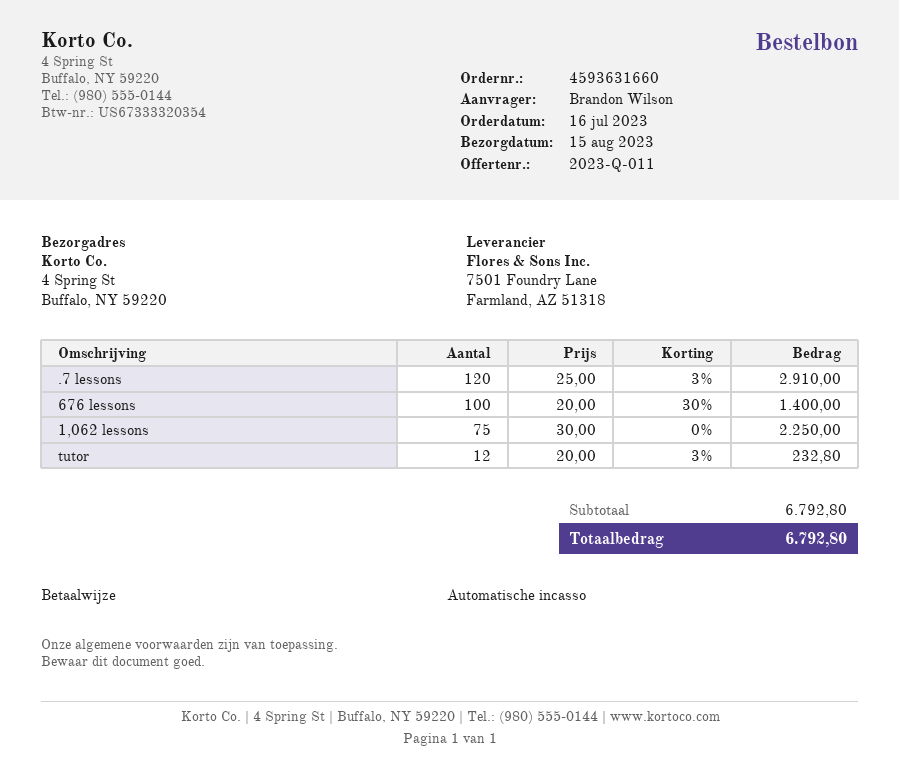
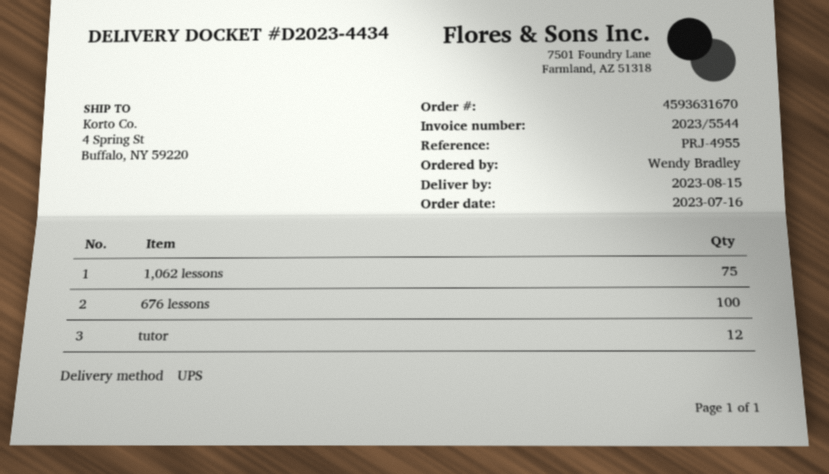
order number: 4593631660 -> 4593631670
ordered by: Brandon Wilson -> Wendy Bradley
.7 lessons: 120 -> none

